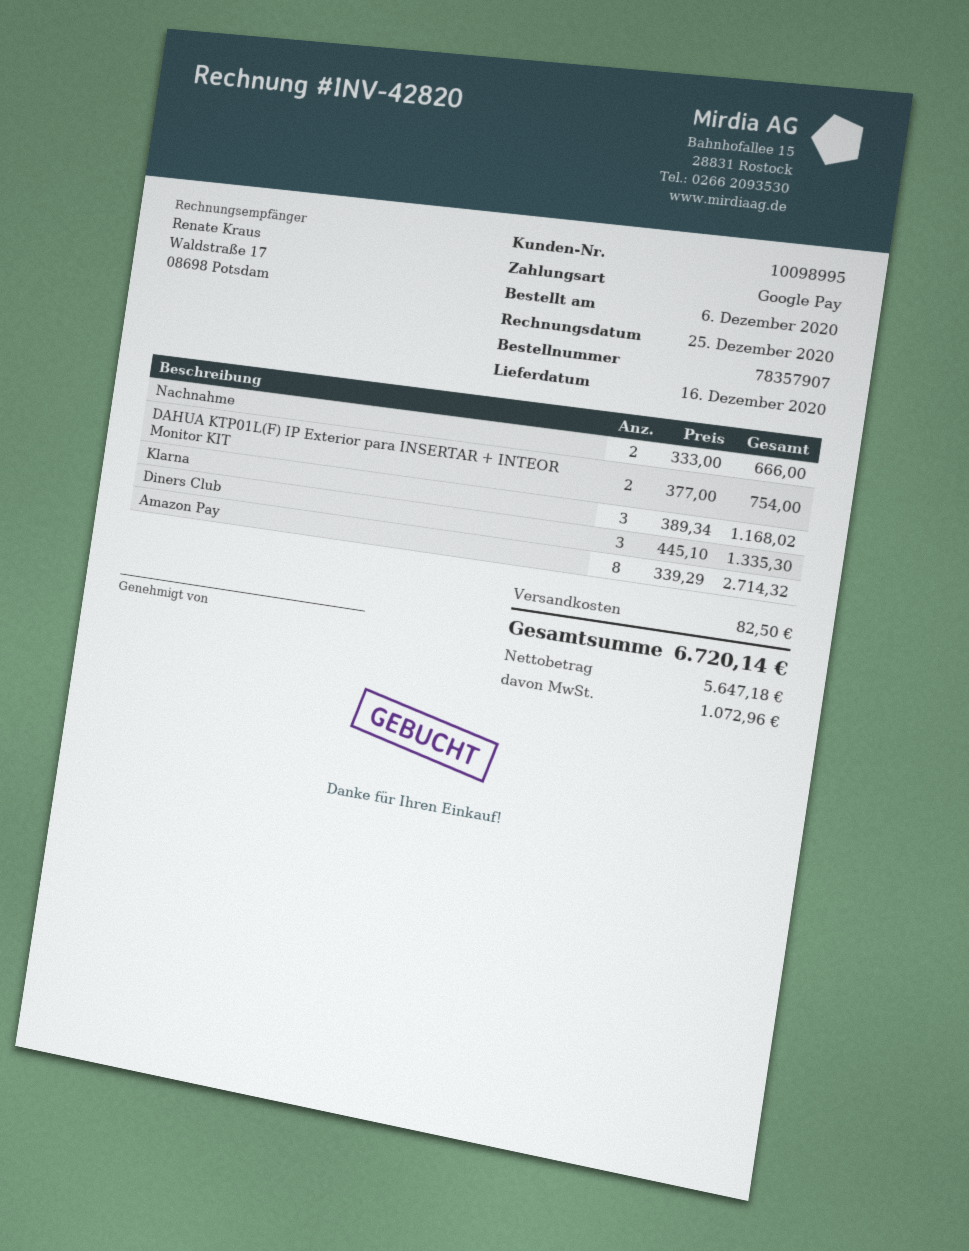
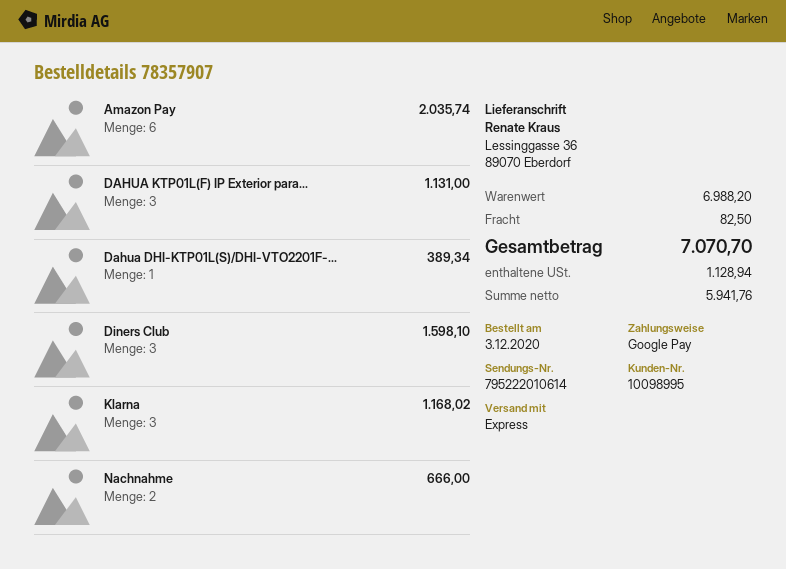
order date: 2020-12-06 -> 2020-12-03
DAHUA KTP01L(F) IP Exterior para INSERTAR + INTEOR Monitor KIT: 2 for 754.00 -> 3 for 1131.00
Diners Club: 3 for 1335.30 -> 3 for 1598.10
Amazon Pay: 8 for 2714.32 -> 6 for 2035.74
Dahua DHI-KTP01L(S)/DHI-VTO2201F-...: none -> 1 for 389.34
net: 5647.18 -> 5941.76
tax: 1072.96 -> 1128.94
total: 6720.14 -> 7070.70

